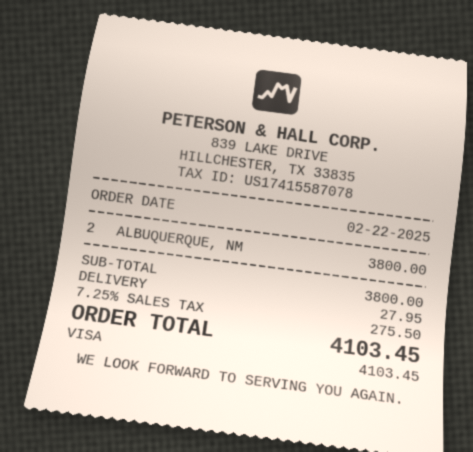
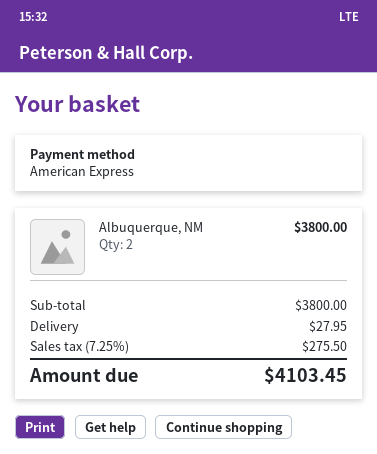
payment method: Visa -> American Express

